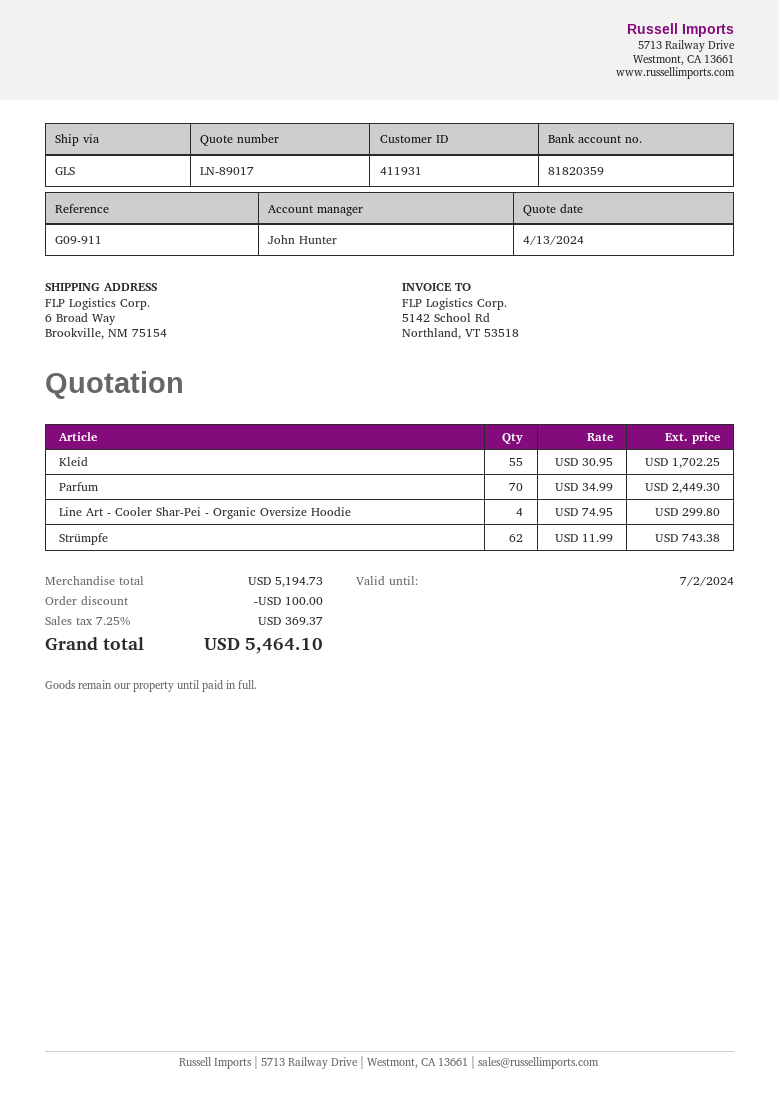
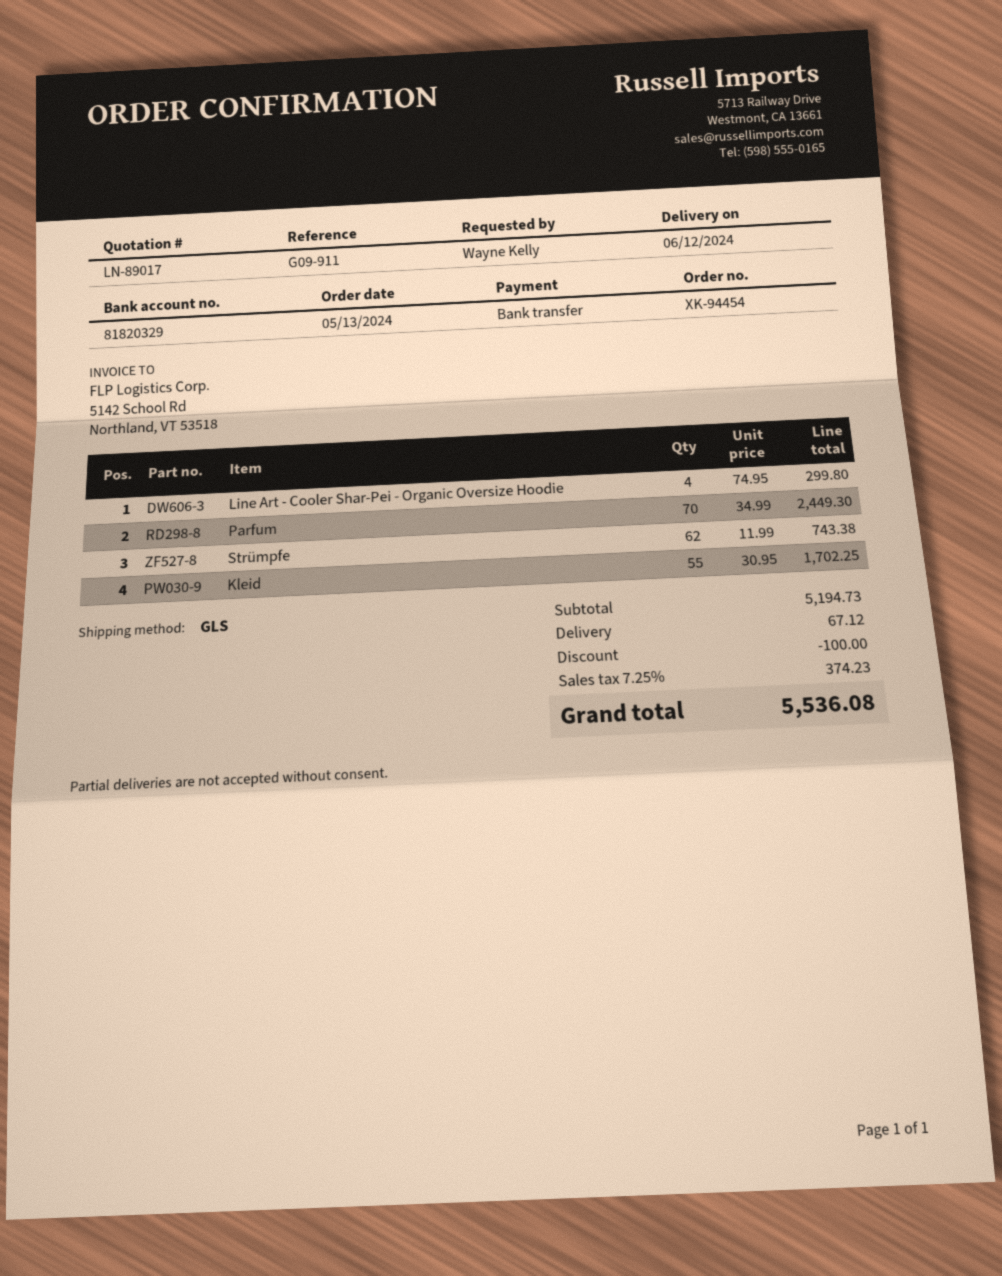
bank account: 81820359 -> 81820329
shipping: none -> 67.12
tax: 7.25% = 369.37 -> 7.25% = 374.23
total: 5464.10 -> 5536.08

